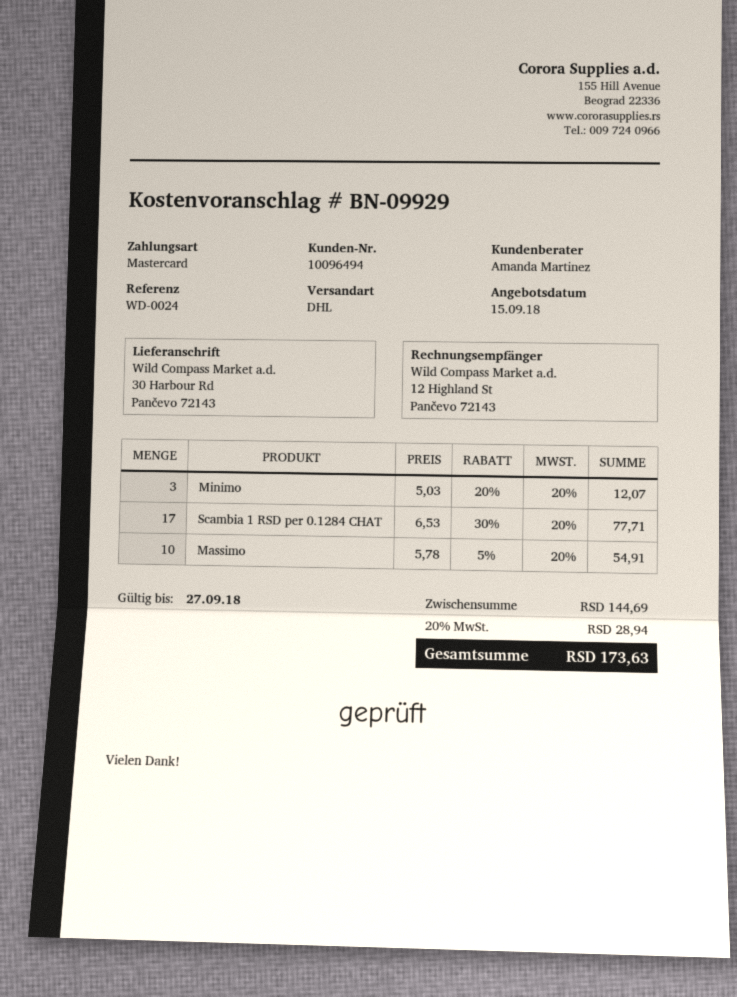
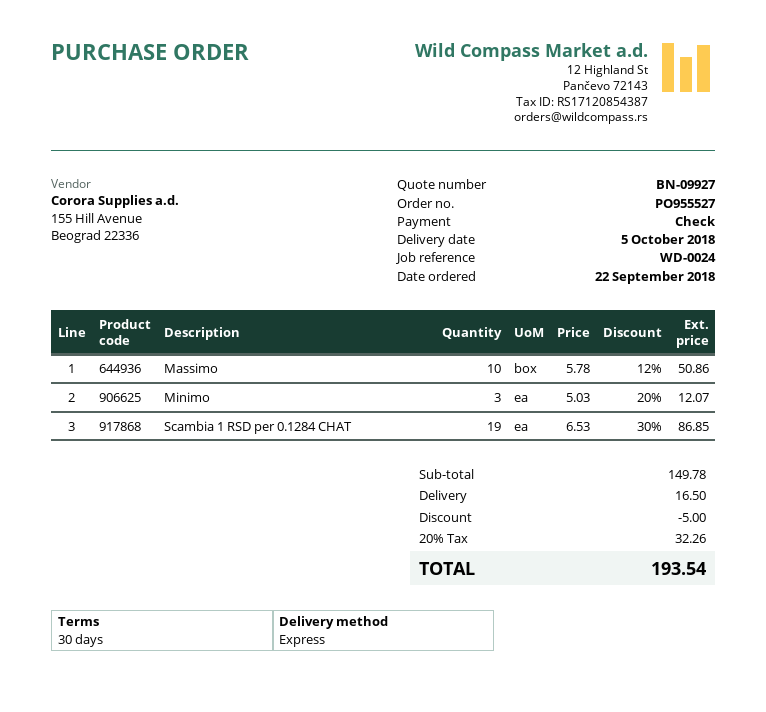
quote number: BN-09929 -> BN-09927
payment method: Mastercard -> cheque
shipping method: DHL -> express
Scambia 1 RSD per 0.1284 CHAT: 17 x 6.53 - 30% = 77.71 -> 19 x 6.53 - 30% = 86.85
Massimo: 10 x 5.78 - 5% = 54.91 -> 10 x 5.78 - 12% = 50.86
subtotal: 144.69 -> 149.78
discount: none -> 5.00
shipping: none -> 16.50
tax: 20% = 28.94 -> 20% = 32.26
total: 173.63 -> 193.54

